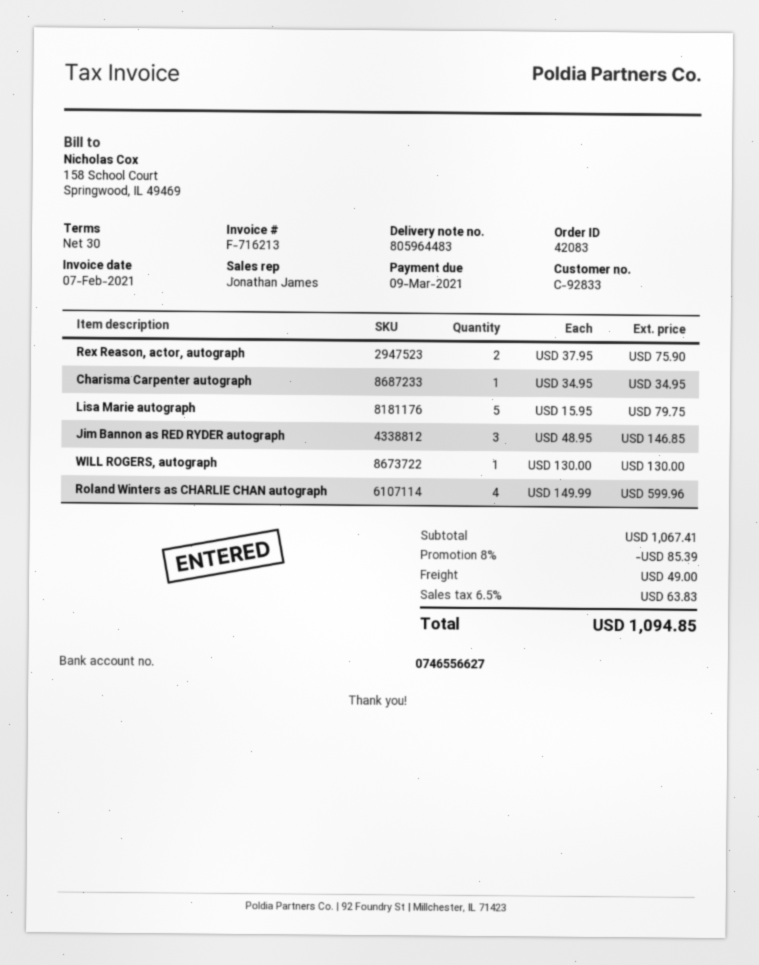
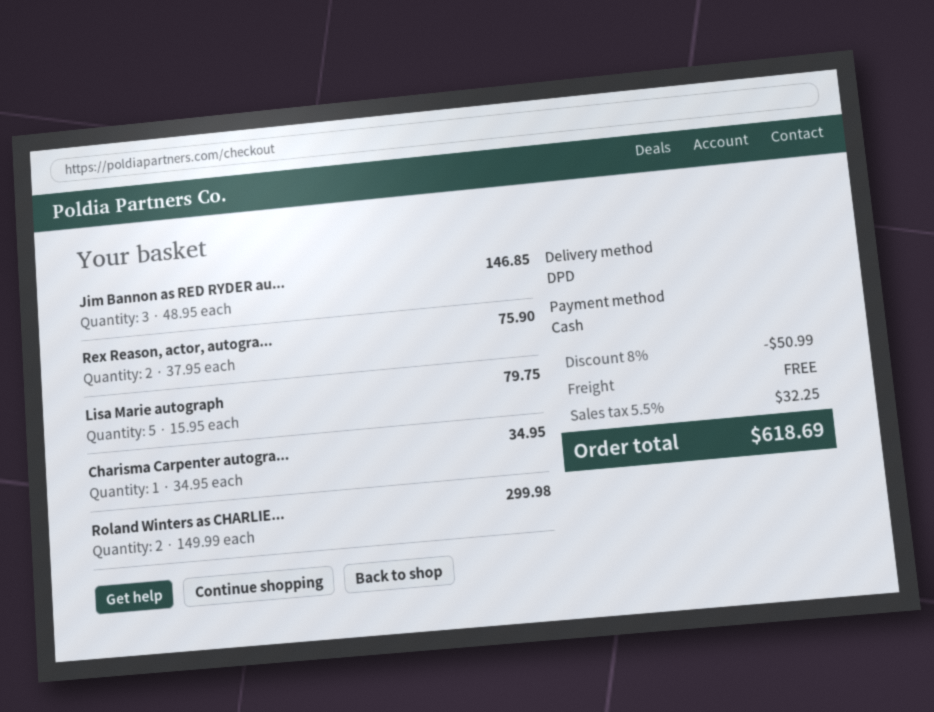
WILL ROGERS, autograph: 1 x 130.00 = 130.00 -> none
Roland Winters as CHARLIE CHAN autograph: 4 x 149.99 = 599.96 -> 2 x 149.99 = 299.98
discount: 8% = 85.39 -> 8% = 50.99
shipping: 49.00 -> 0.00
tax: 6.5% = 63.83 -> 5.5% = 32.25
total: 1094.85 -> 618.69

